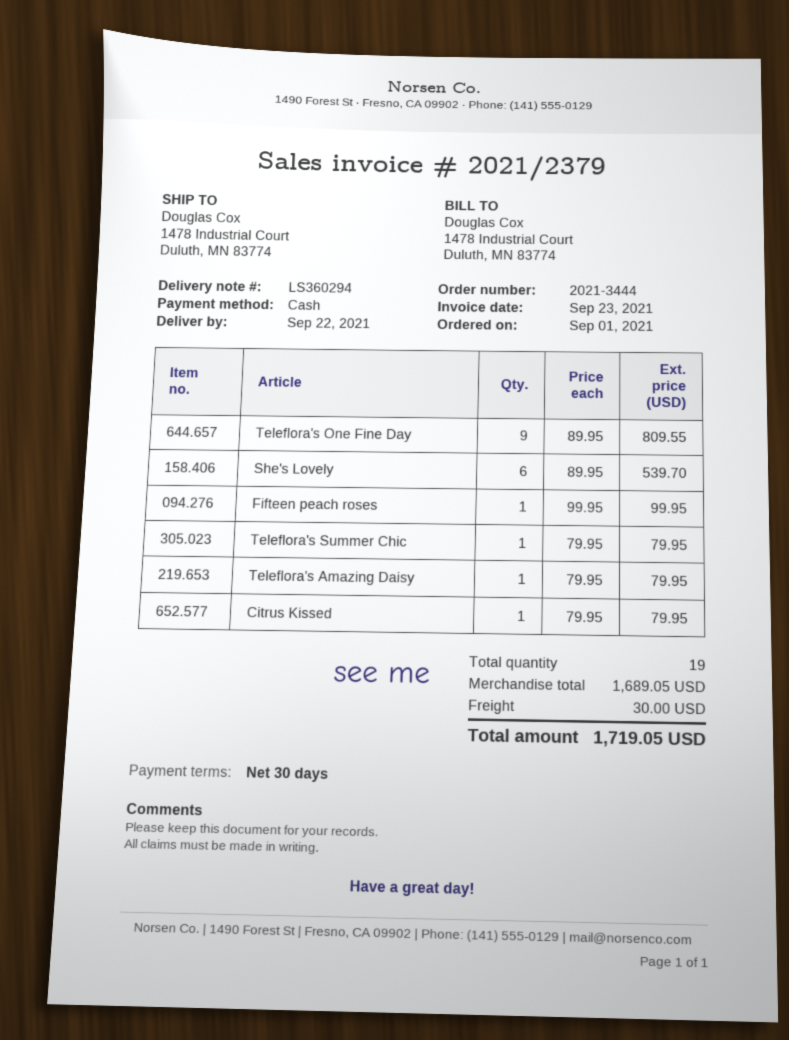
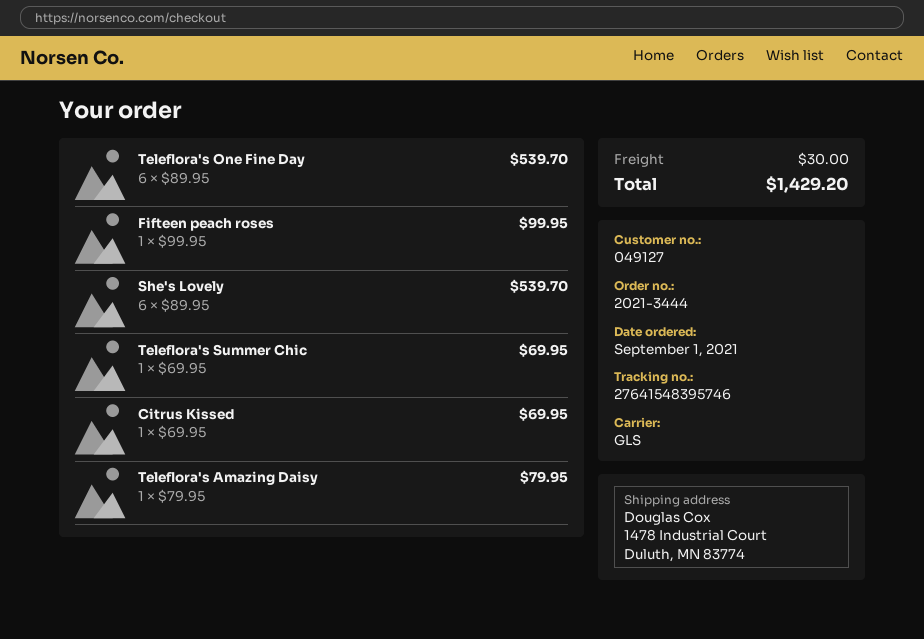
Teleflora's One Fine Day: 9 x 89.95 = 809.55 -> 6 x 89.95 = 539.70
Teleflora's Summer Chic: 1 x 79.95 = 79.95 -> 1 x 69.95 = 69.95
Citrus Kissed: 1 x 79.95 = 79.95 -> 1 x 69.95 = 69.95
total: 1719.05 -> 1429.20

